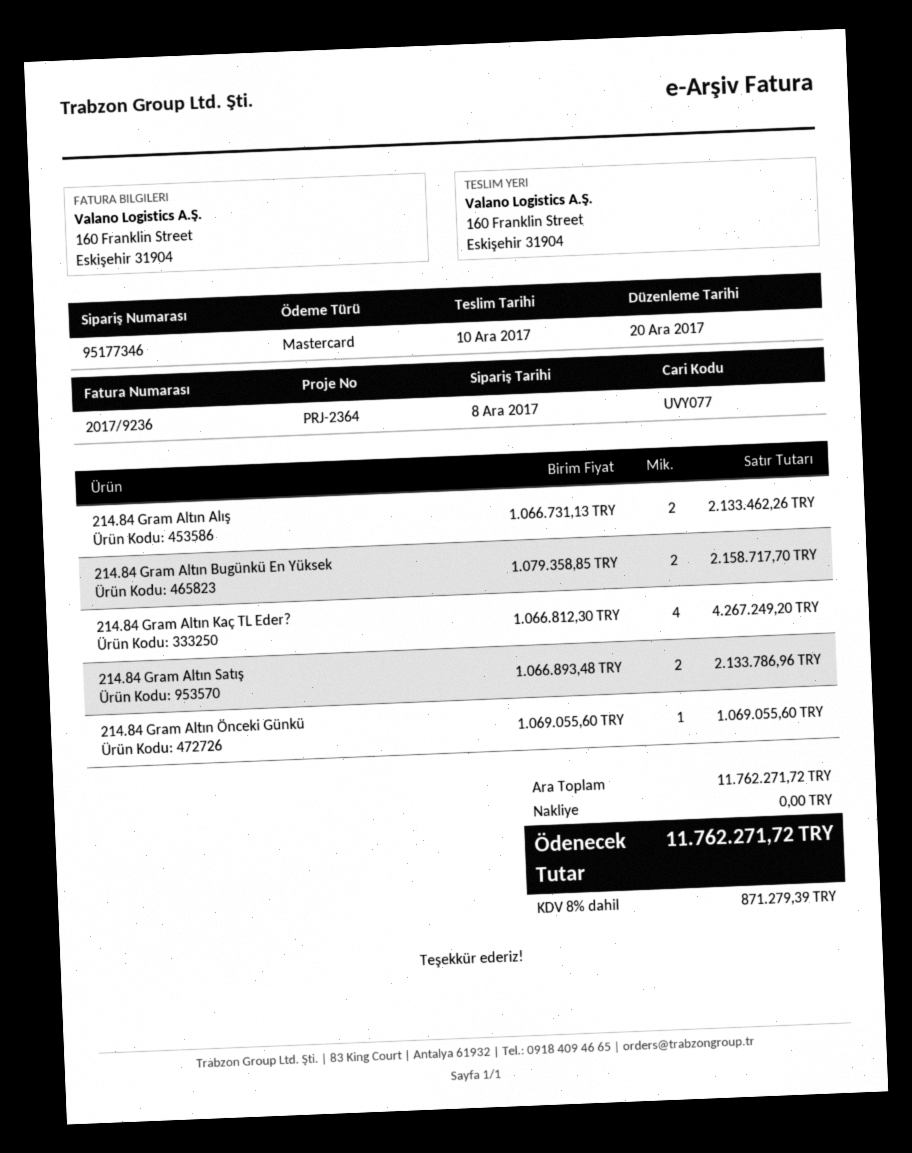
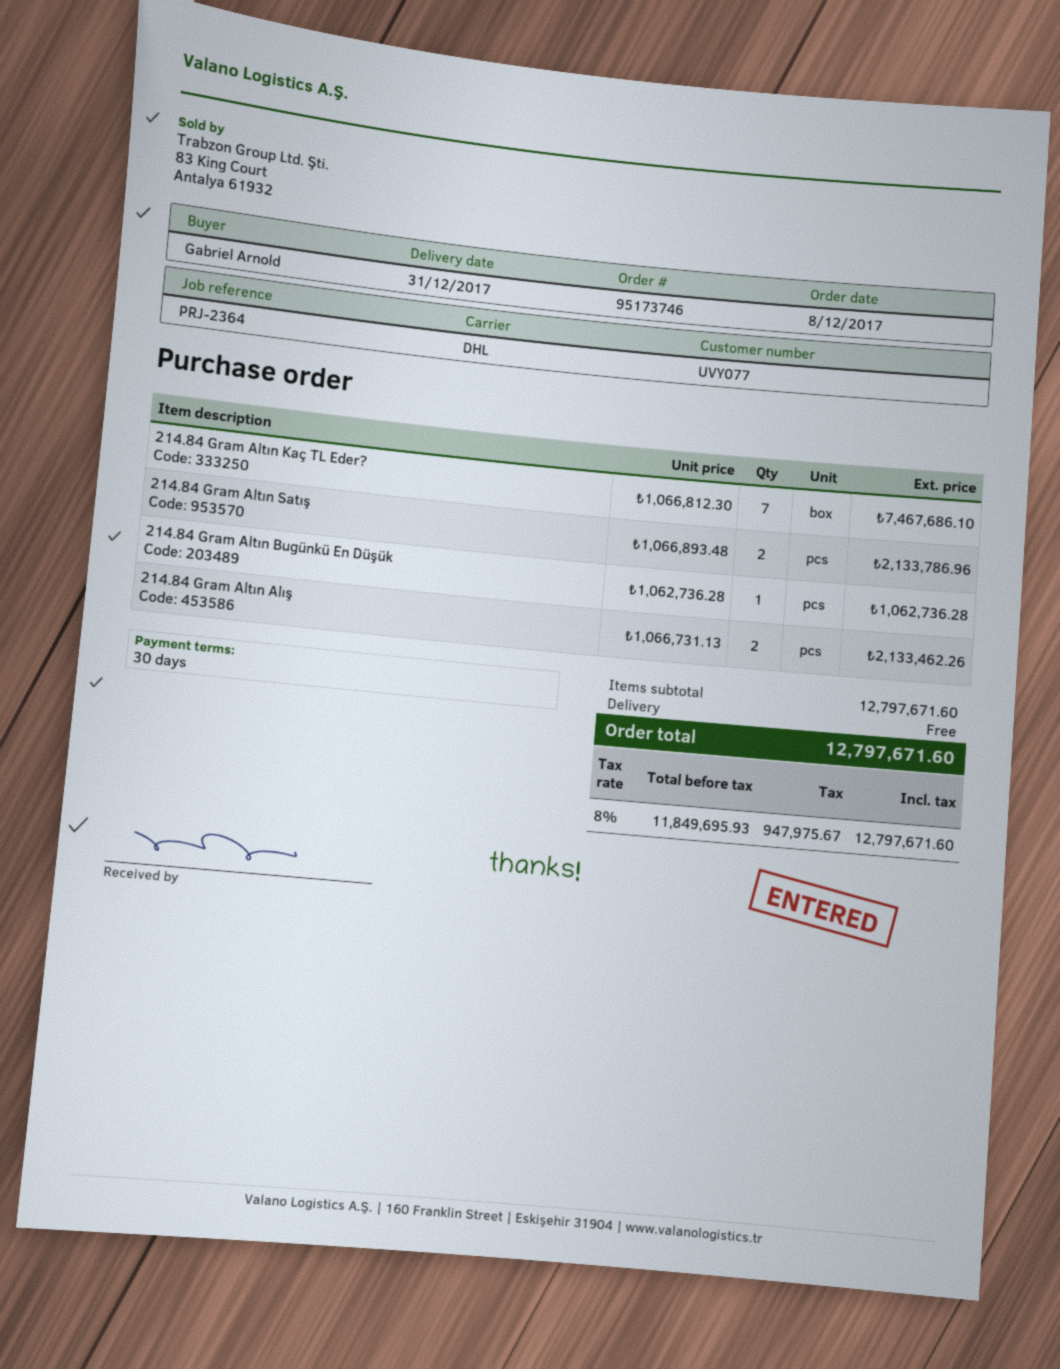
order number: 95177346 -> 95173746
delivery date: 2017-12-10 -> 2017-12-31
214.84 Gram Altın Bugünkü En Yüksek: 2 x 1079358.85 = 2158717.70 -> none
214.84 Gram Altın Kaç TL Eder?: 4 x 1066812.30 = 4267249.20 -> 7 x 1066812.30 = 7467686.10
214.84 Gram Altın Önceki Günkü: 1 x 1069055.60 = 1069055.60 -> none
214.84 Gram Altın Bugünkü En Düşük: none -> 1 x 1062736.28 = 1062736.28
subtotal: 11762271.72 -> 12797671.60
tax: 8% = 871279.39 -> 8% = 947975.67
total: 11762271.72 -> 12797671.60

